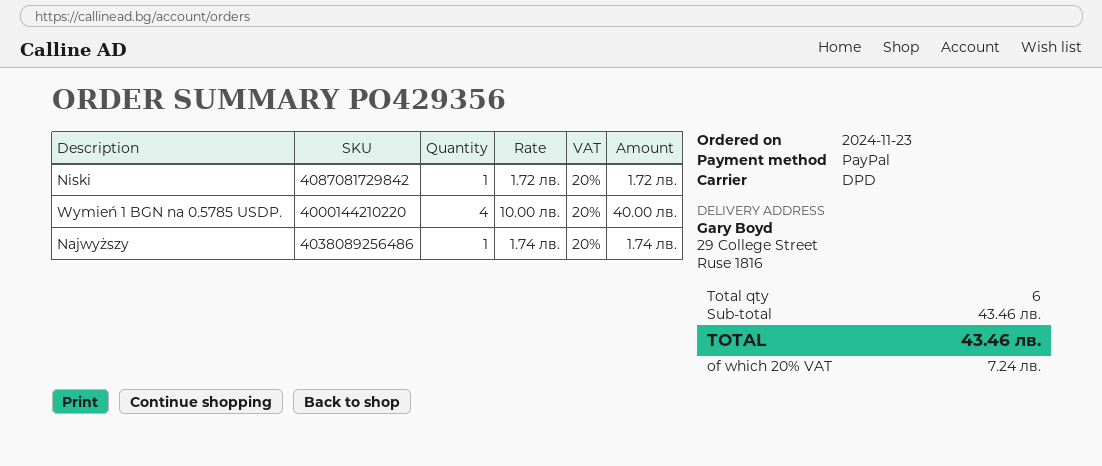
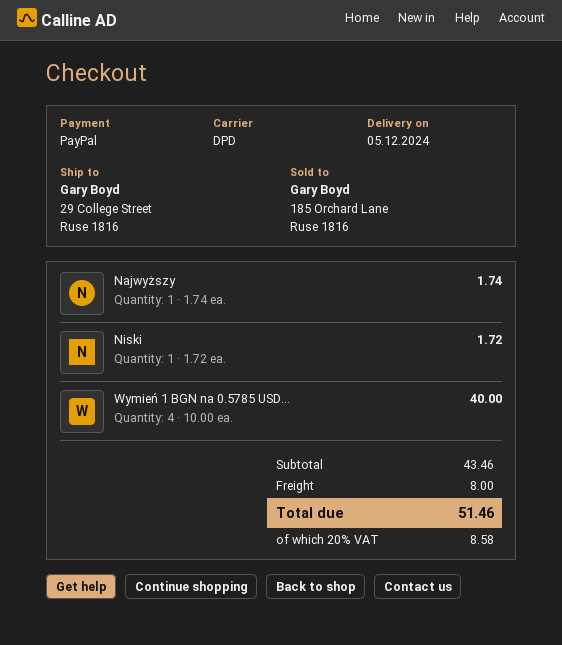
shipping: none -> 8.00
tax: 20% = 7.24 -> 20% = 8.58
total: 43.46 -> 51.46

